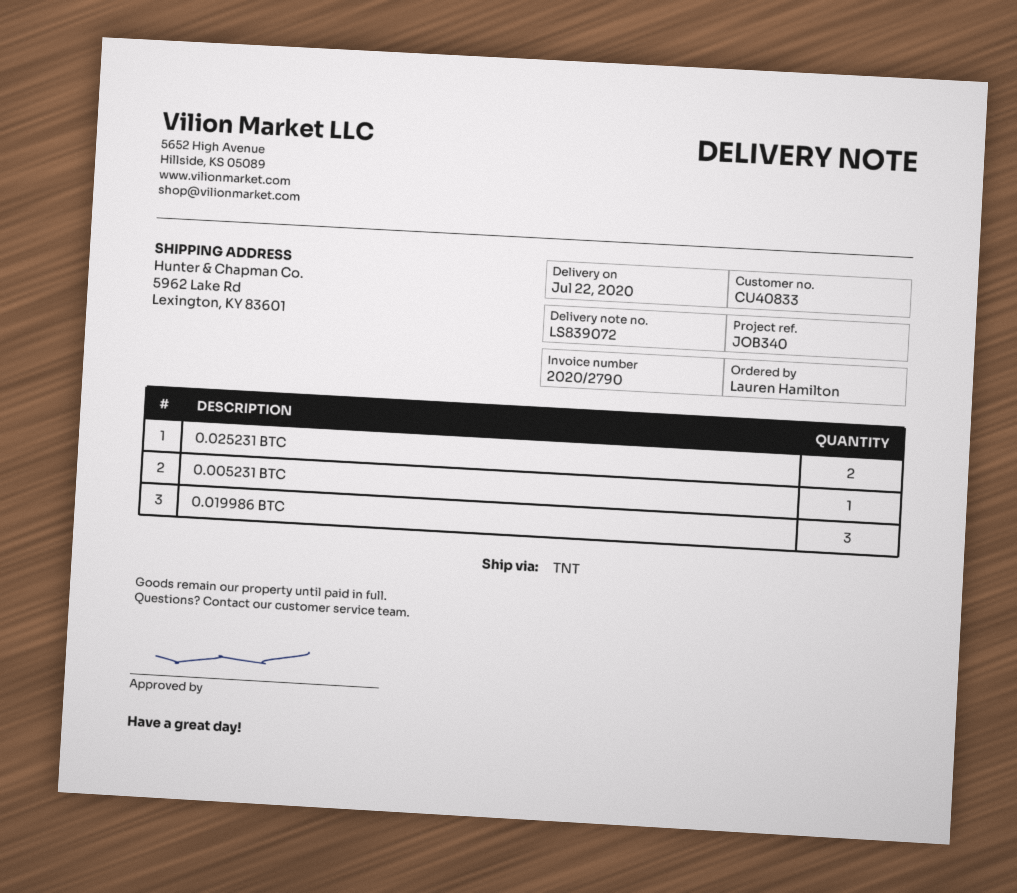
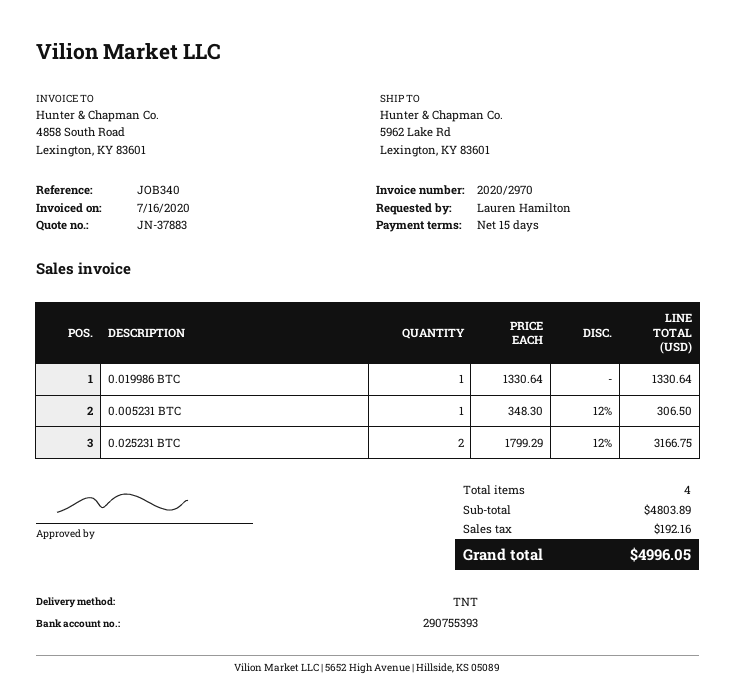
invoice number: 2020/2790 -> 2020/2970
0.019986 BTC: 3 -> 1

